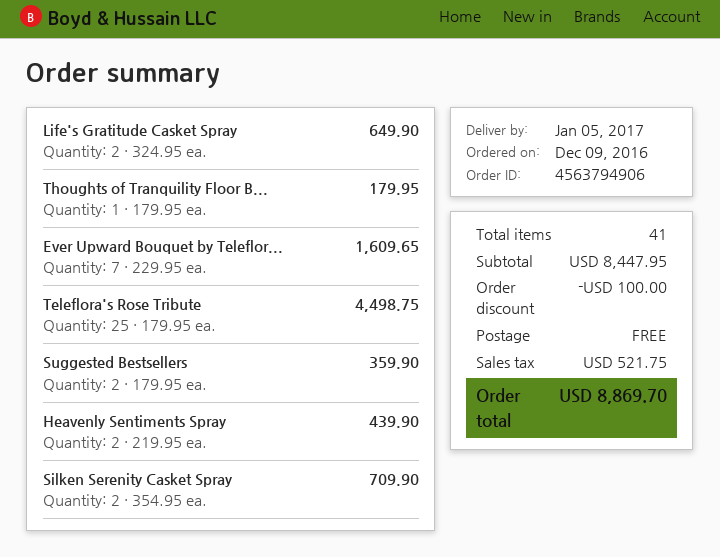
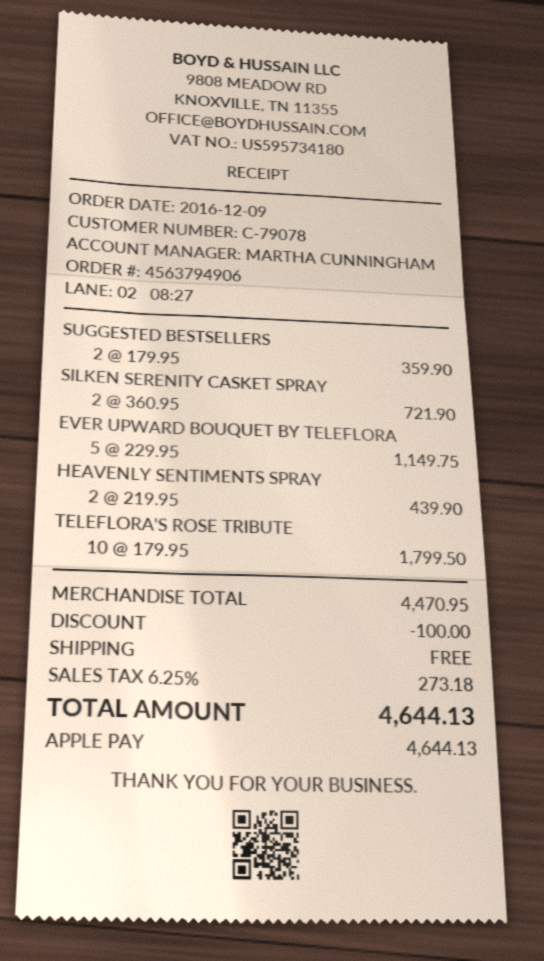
Life's Gratitude Casket Spray: 2 x 324.95 = 649.90 -> none
Thoughts of Tranquility Floor B...: 1 x 179.95 = 179.95 -> none
Ever Upward Bouquet by Teleflor...: 7 x 229.95 = 1609.65 -> 5 x 229.95 = 1149.75
Teleflora's Rose Tribute: 25 x 179.95 = 4498.75 -> 10 x 179.95 = 1799.50
Silken Serenity Casket Spray: 2 x 354.95 = 709.90 -> 2 x 360.95 = 721.90
subtotal: 8447.95 -> 4470.95
tax: 521.75 -> 273.18
total: 8869.70 -> 4644.13

